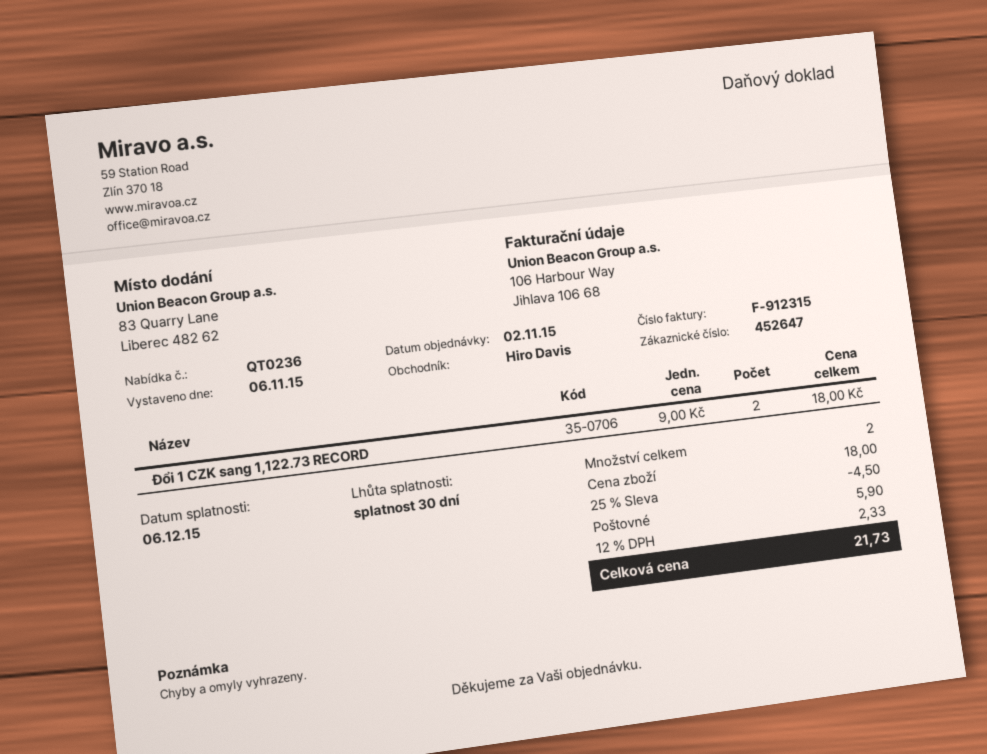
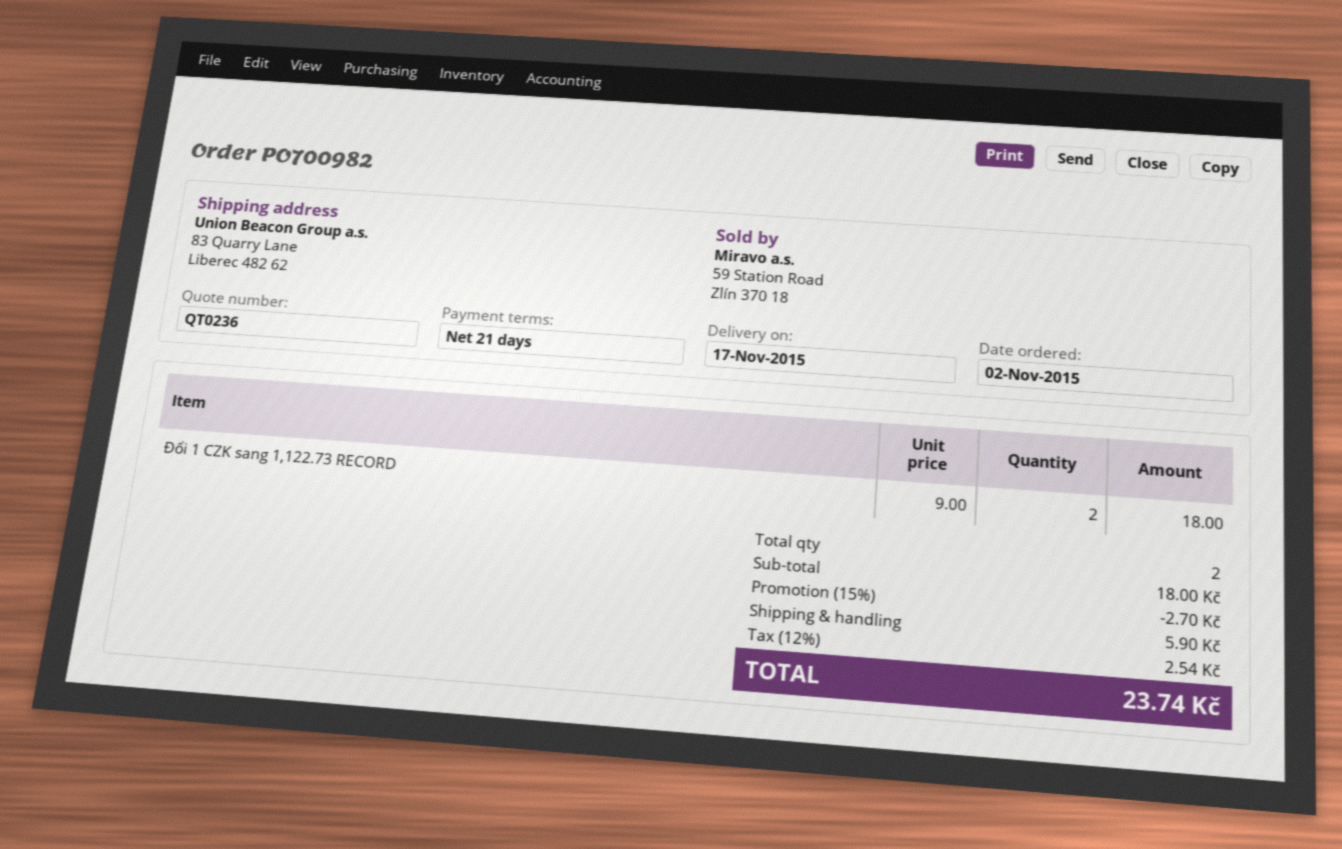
payment terms: 30 days -> 21 days
discount: 25% = 4.50 -> 15% = 2.70
tax: 12% = 2.33 -> 12% = 2.54
total: 21.73 -> 23.74

